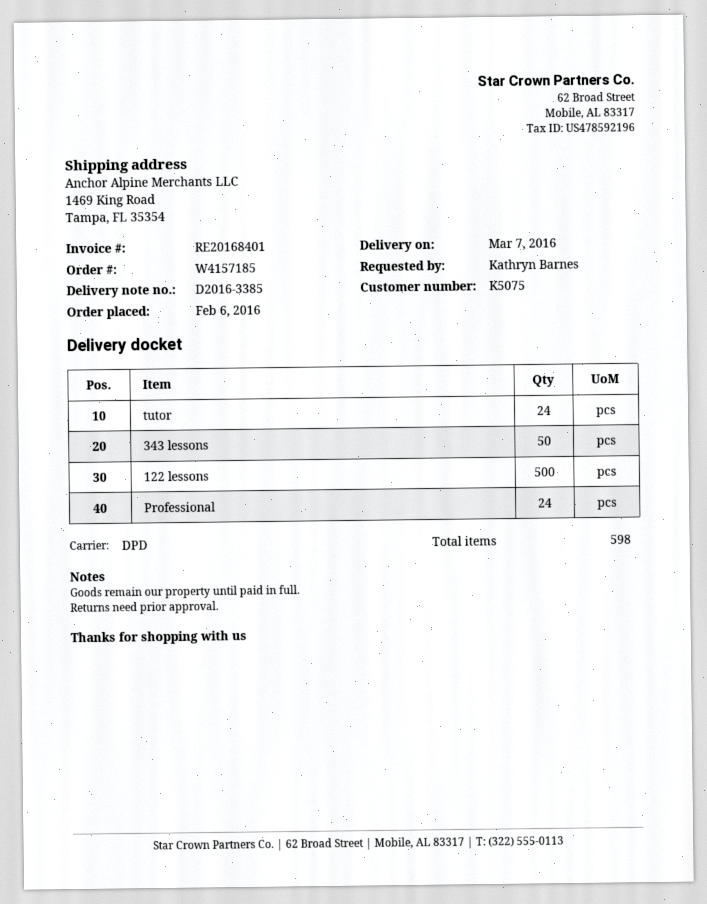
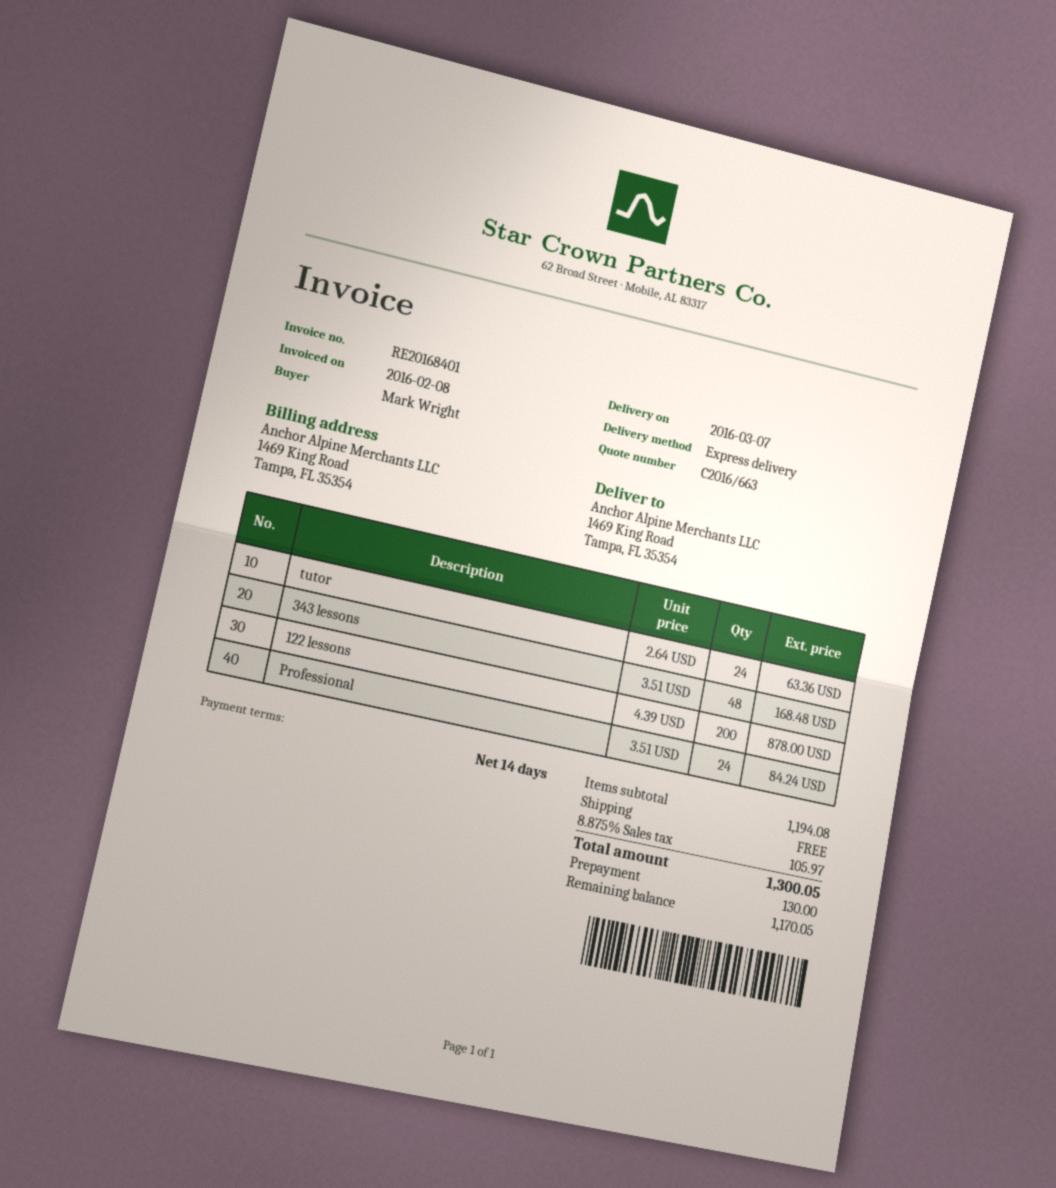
ordered by: Kathryn Barnes -> Mark Wright
shipping method: DPD -> express
343 lessons: 50 -> 48
122 lessons: 500 -> 200

